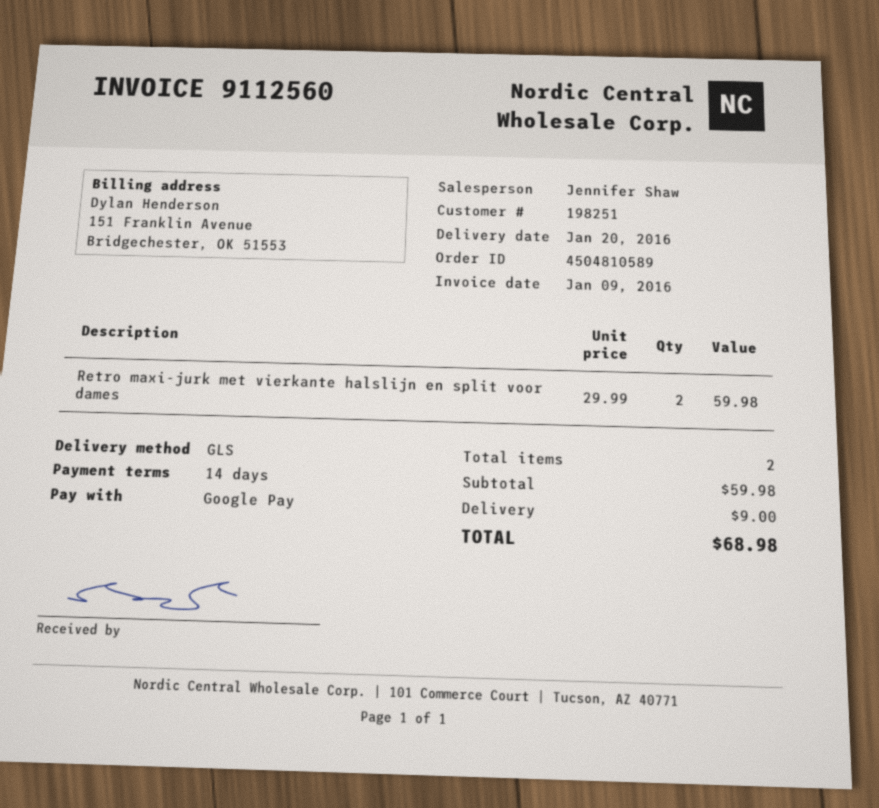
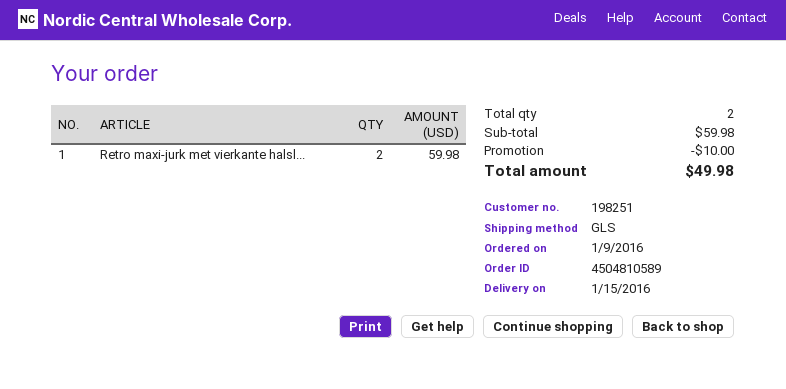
delivery date: 2016-01-20 -> 2016-01-15
discount: none -> 10.00
shipping: 9.00 -> none
total: 68.98 -> 49.98

